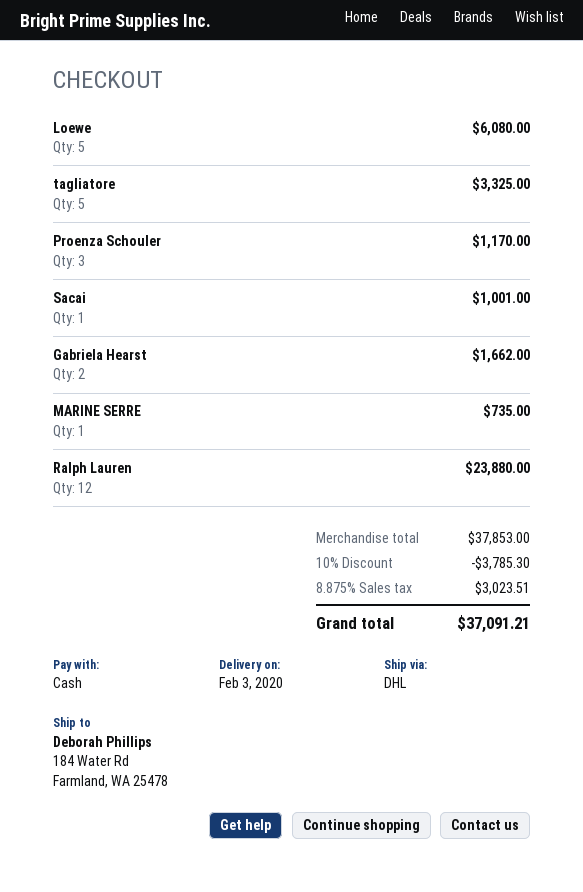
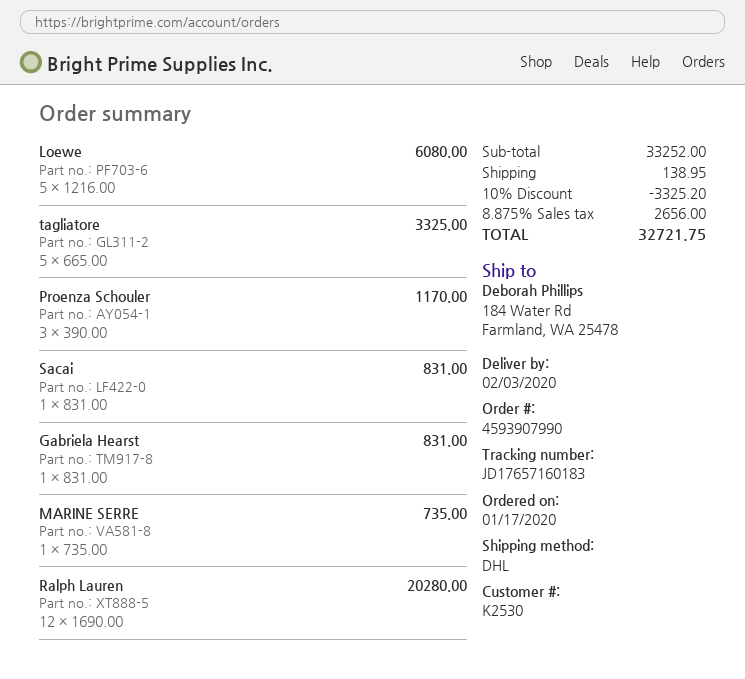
Sacai: 1 for 1001.00 -> 1 for 831.00
Gabriela Hearst: 2 for 1662.00 -> 1 for 831.00
Ralph Lauren: 12 for 23880.00 -> 12 for 20280.00
subtotal: 37853.00 -> 33252.00
discount: 10% = 3785.30 -> 10% = 3325.20
shipping: none -> 138.95
tax: 8.875% = 3023.51 -> 8.875% = 2656.00
total: 37091.21 -> 32721.75

